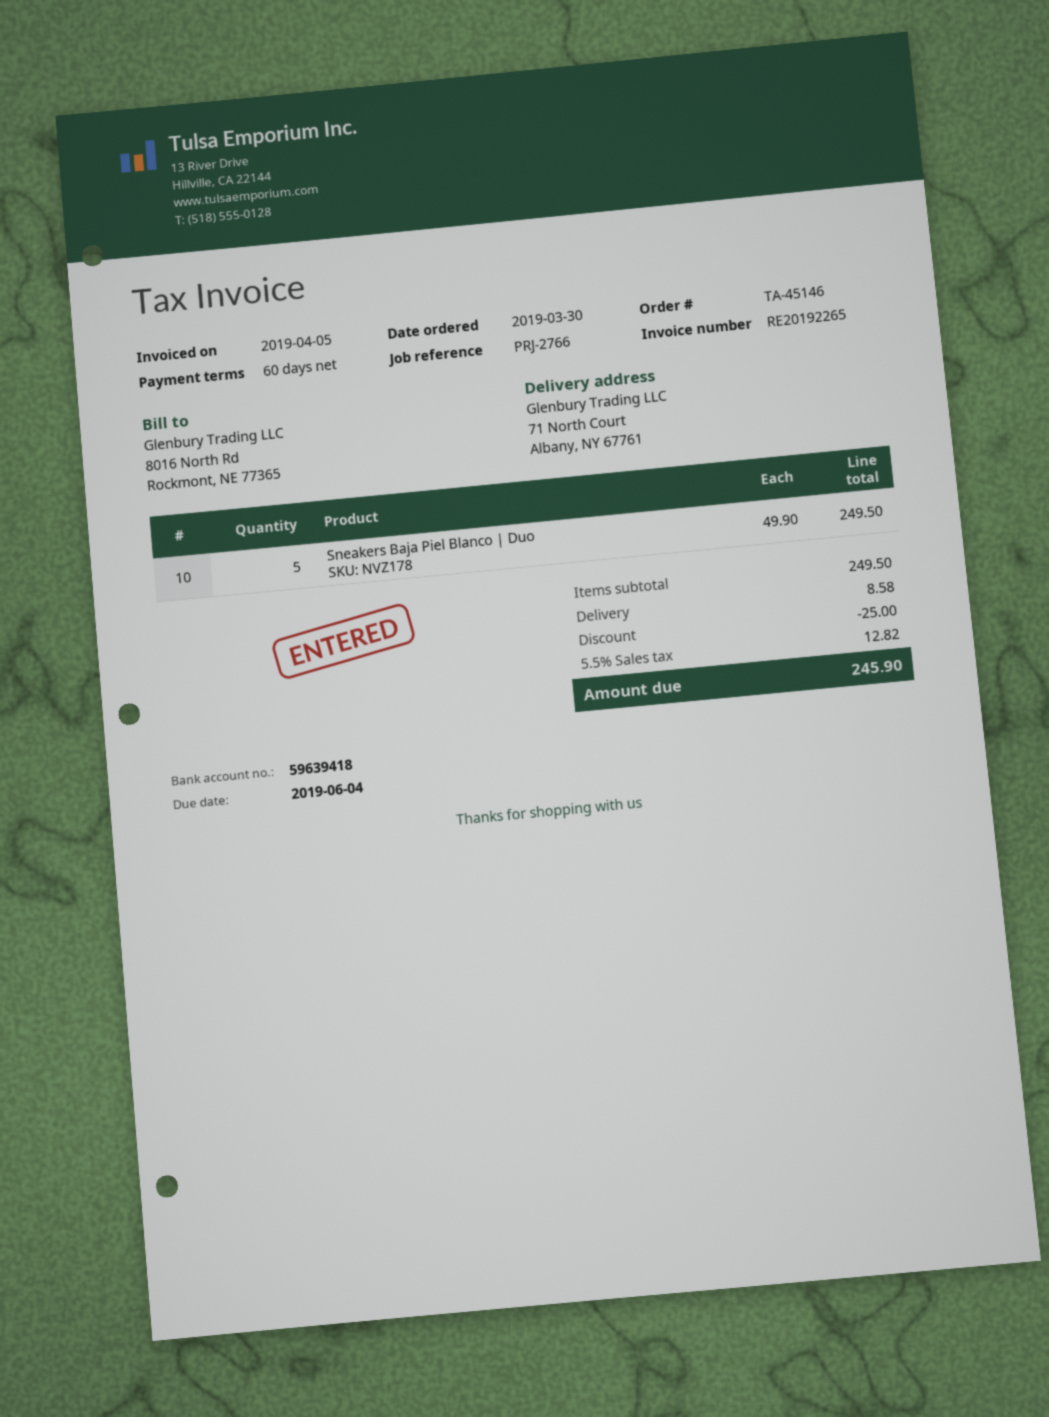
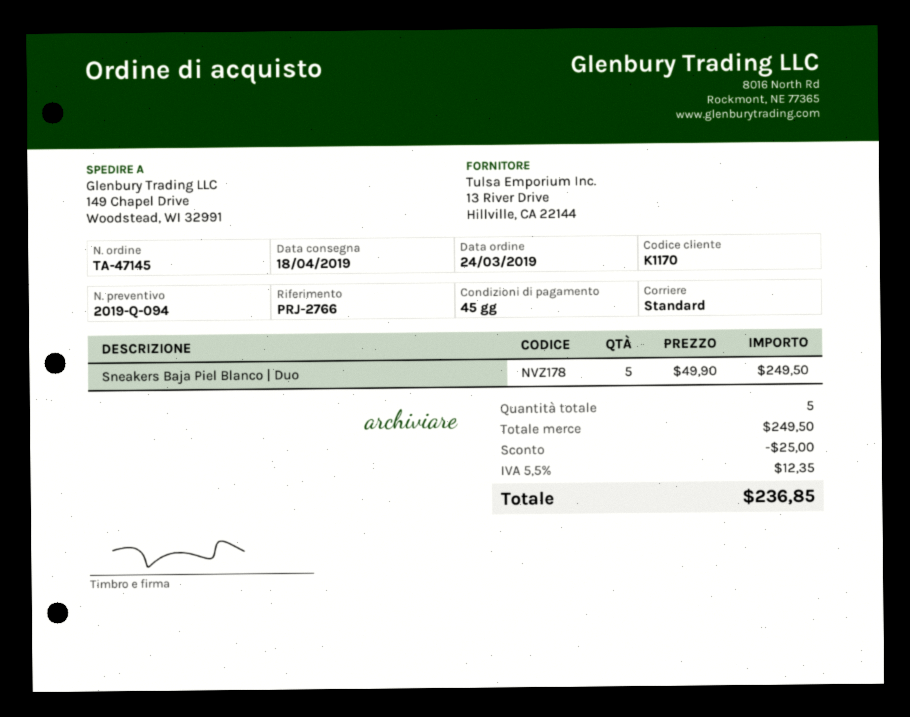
order number: TA-45146 -> TA-47145
order date: 2019-03-30 -> 2019-03-24
payment terms: 60 days -> 45 days
ship to: 71 North Court, Albany, NY 67761 -> 149 Chapel Drive, Woodstead, WI 32991
shipping: 8.58 -> none
tax: 5.5% = 12.82 -> 5.5% = 12.35
total: 245.90 -> 236.85

